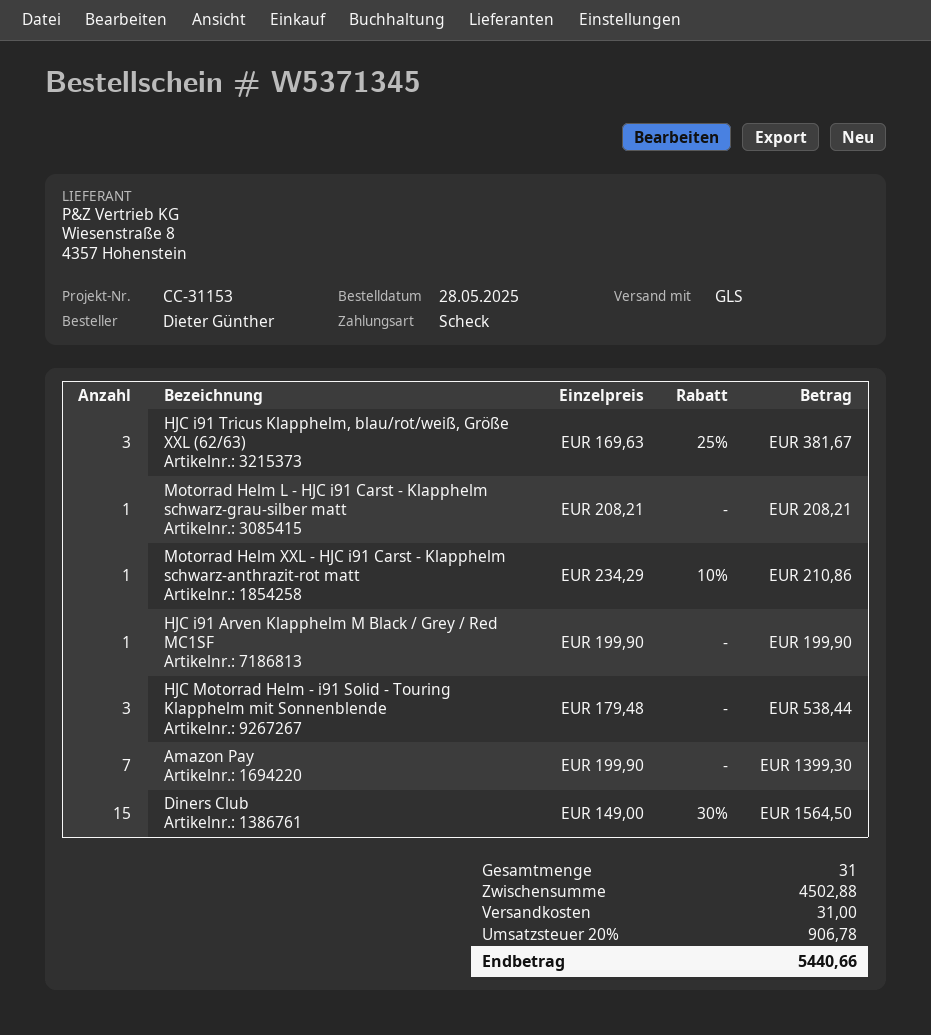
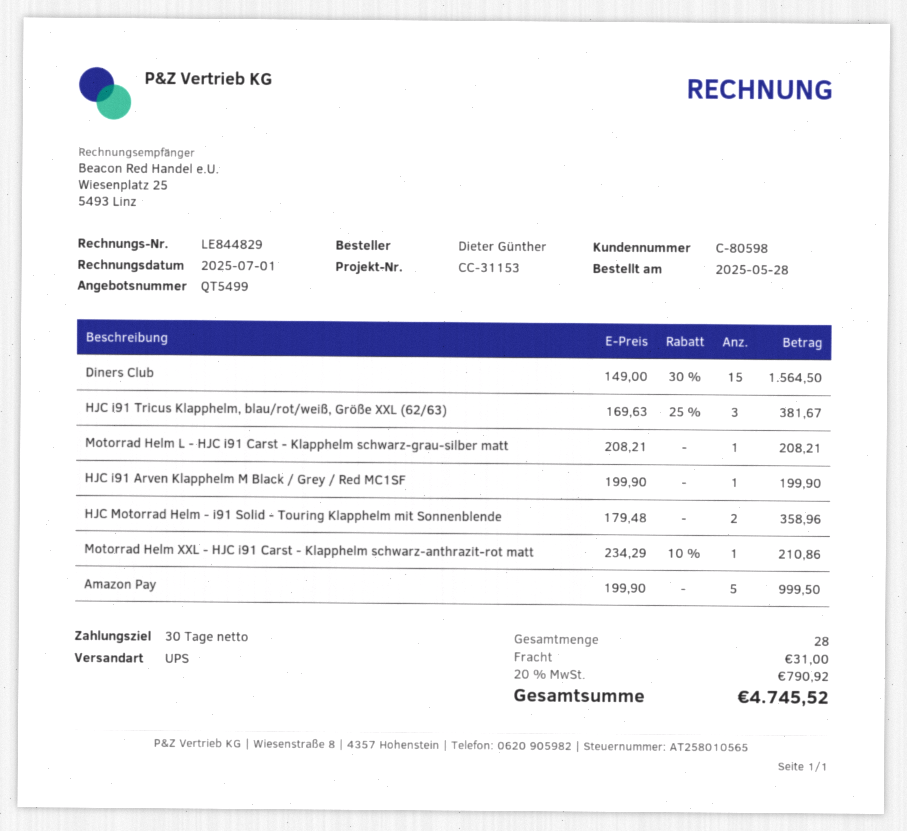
shipping method: GLS -> UPS
HJC Motorrad Helm - i91 Solid - Touring Klapphelm mit Sonnenblende: 3 x 179.48 = 538.44 -> 2 x 179.48 = 358.96
Amazon Pay: 7 x 199.90 = 1399.30 -> 5 x 199.90 = 999.50
total quantity: 31 -> 28
tax: 20% = 906.78 -> 20% = 790.92
total: 5440.66 -> 4745.52

